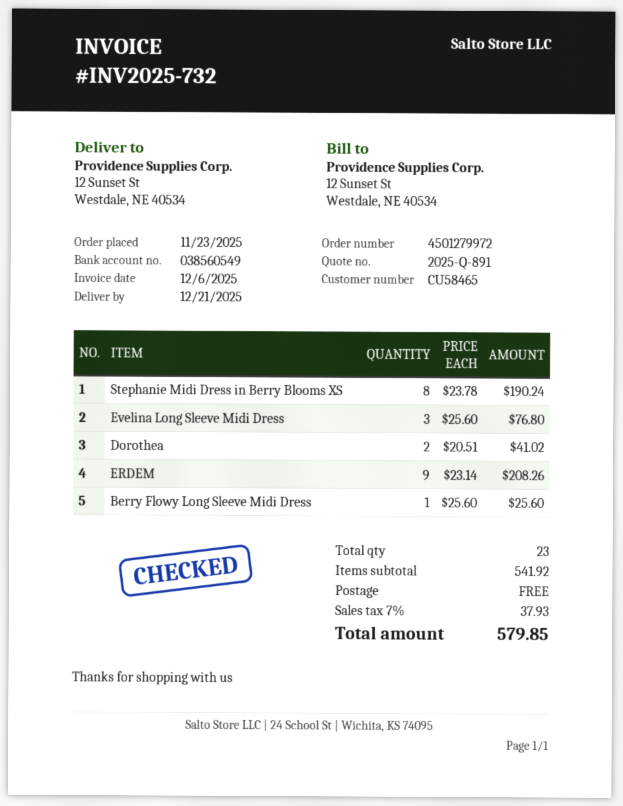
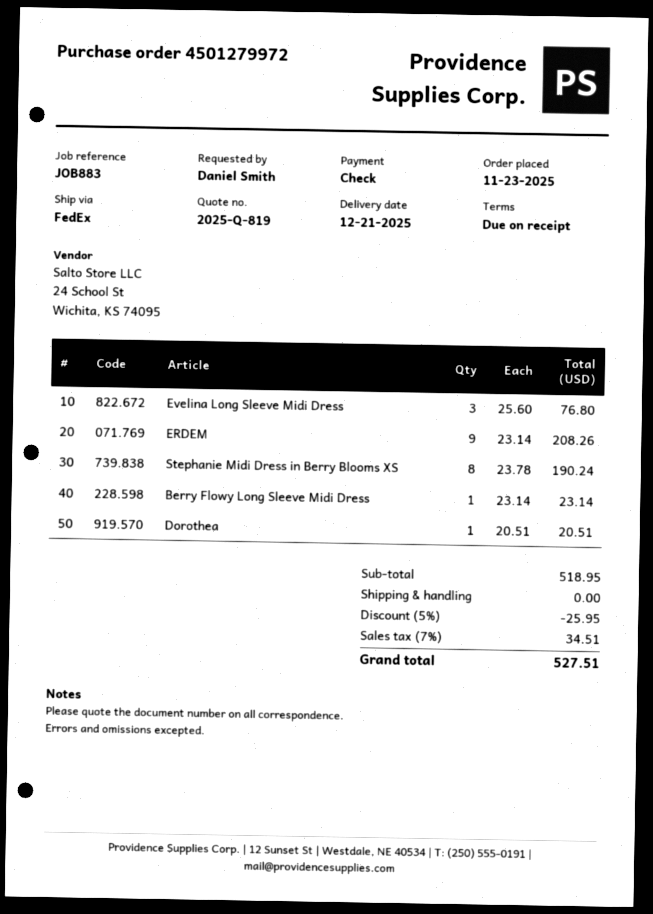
quote number: 2025-Q-891 -> 2025-Q-819
Dorothea: 2 x 20.51 = 41.02 -> 1 x 20.51 = 20.51
Berry Flowy Long Sleeve Midi Dress: 1 x 25.60 = 25.60 -> 1 x 23.14 = 23.14
subtotal: 541.92 -> 518.95
discount: none -> 5% = 25.95
tax: 7% = 37.93 -> 7% = 34.51
total: 579.85 -> 527.51

